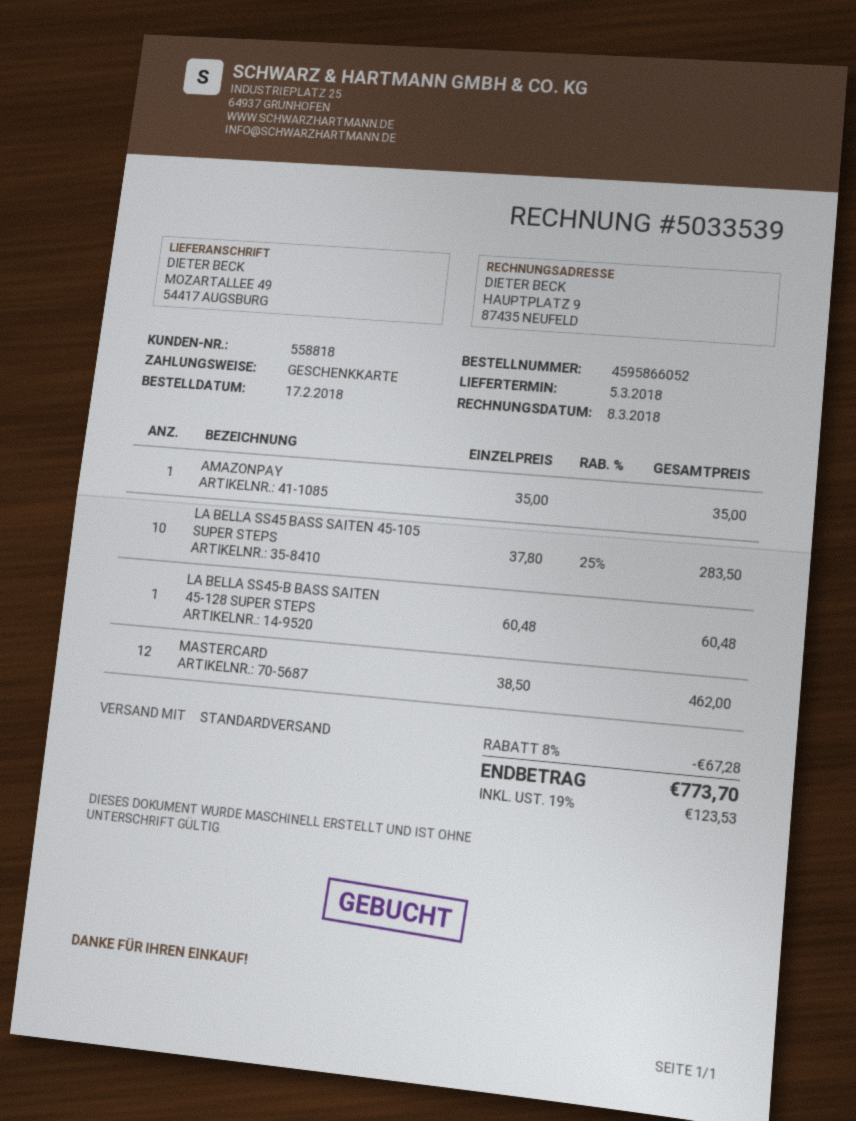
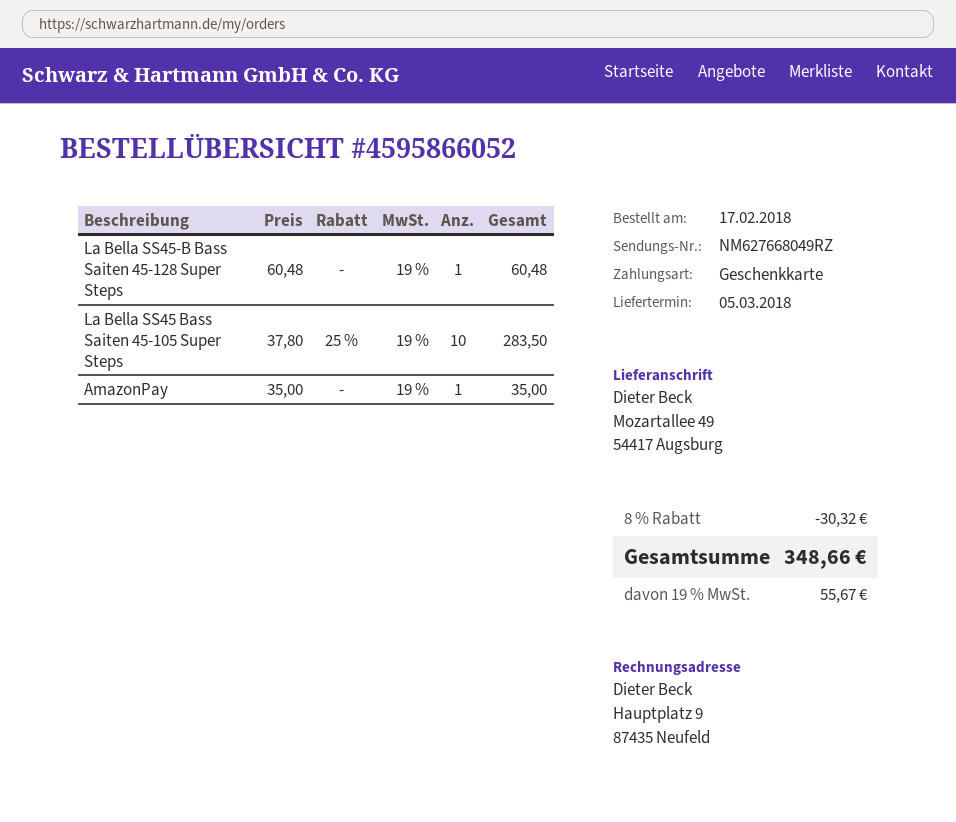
MASTERCARD: 12 x 38.50 = 462.00 -> none
discount: 8% = 67.28 -> 8% = 30.32
tax: 19% = 123.53 -> 19% = 55.67
total: 773.70 -> 348.66

